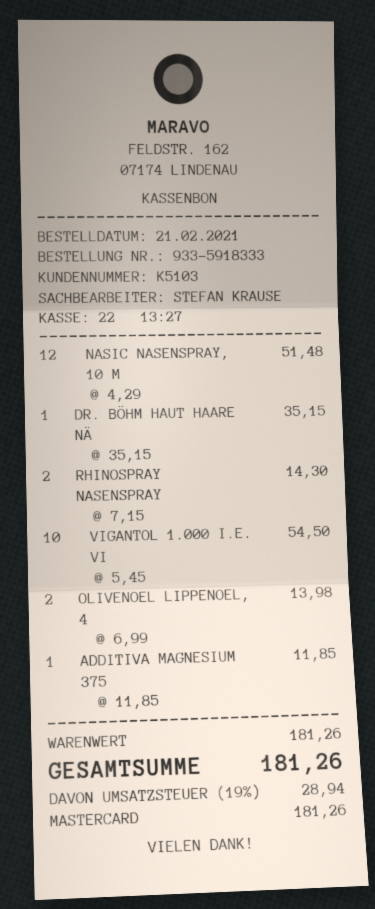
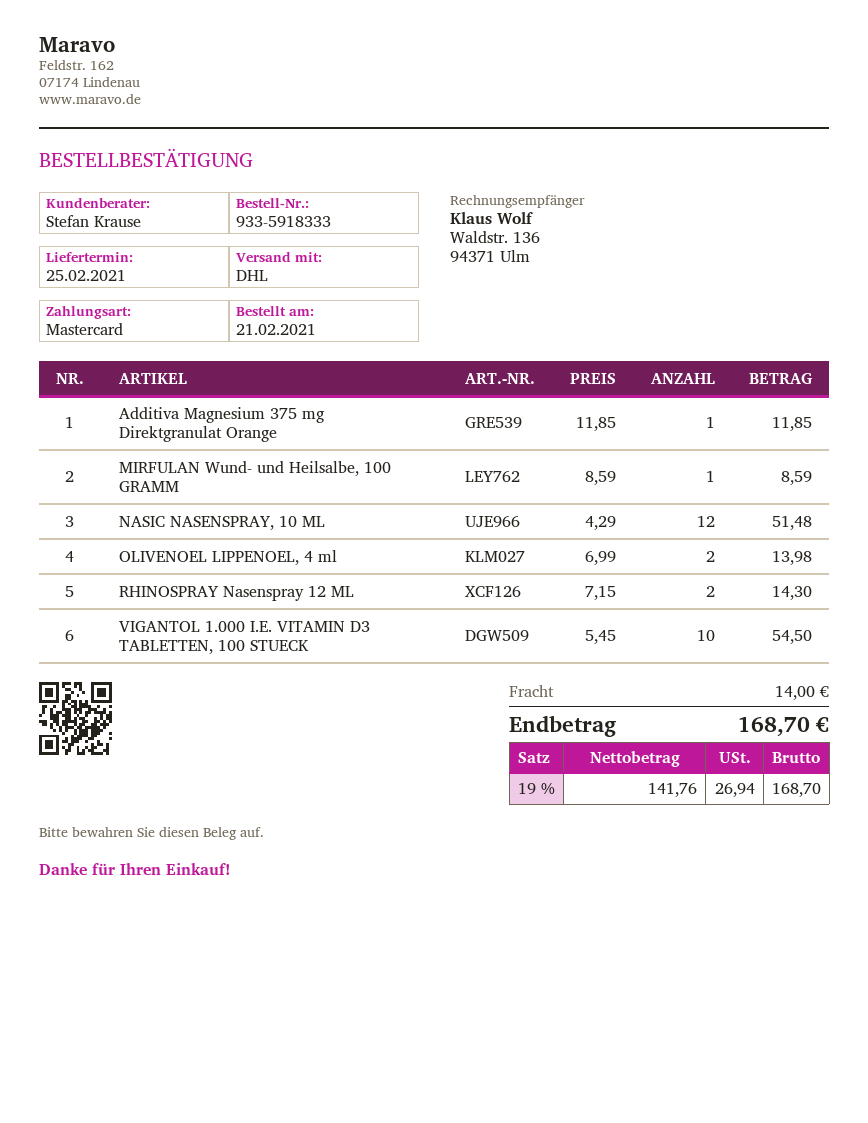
DR. BÖHM HAUT HAARE NÄ: 1 x 35.15 = 35.15 -> none
MIRFULAN Wund- und Heilsalbe, 100 GRAMM: none -> 1 x 8.59 = 8.59
shipping: none -> 14.00
tax: 19% = 28.94 -> 19% = 26.94
total: 181.26 -> 168.70

